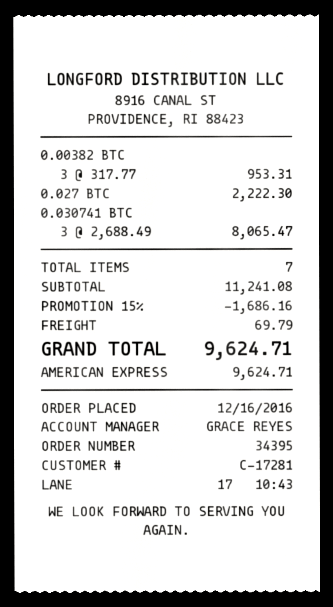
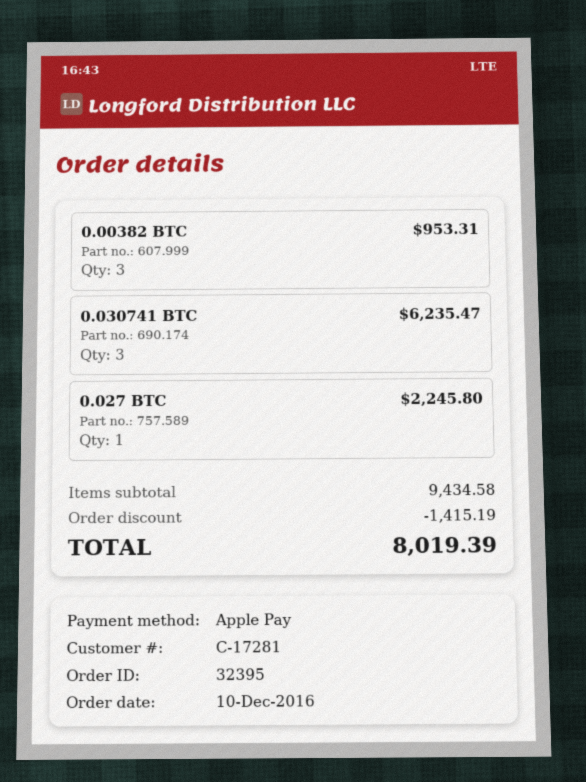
order number: 34395 -> 32395
order date: 2016-12-16 -> 2016-12-10
payment method: American Express -> Apple Pay
0.027 BTC: 1 for 2222.30 -> 1 for 2245.80
0.030741 BTC: 3 for 8065.47 -> 3 for 6235.47
subtotal: 11241.08 -> 9434.58
discount: 1686.16 -> 1415.19
shipping: 69.79 -> none
total: 9624.71 -> 8019.39

